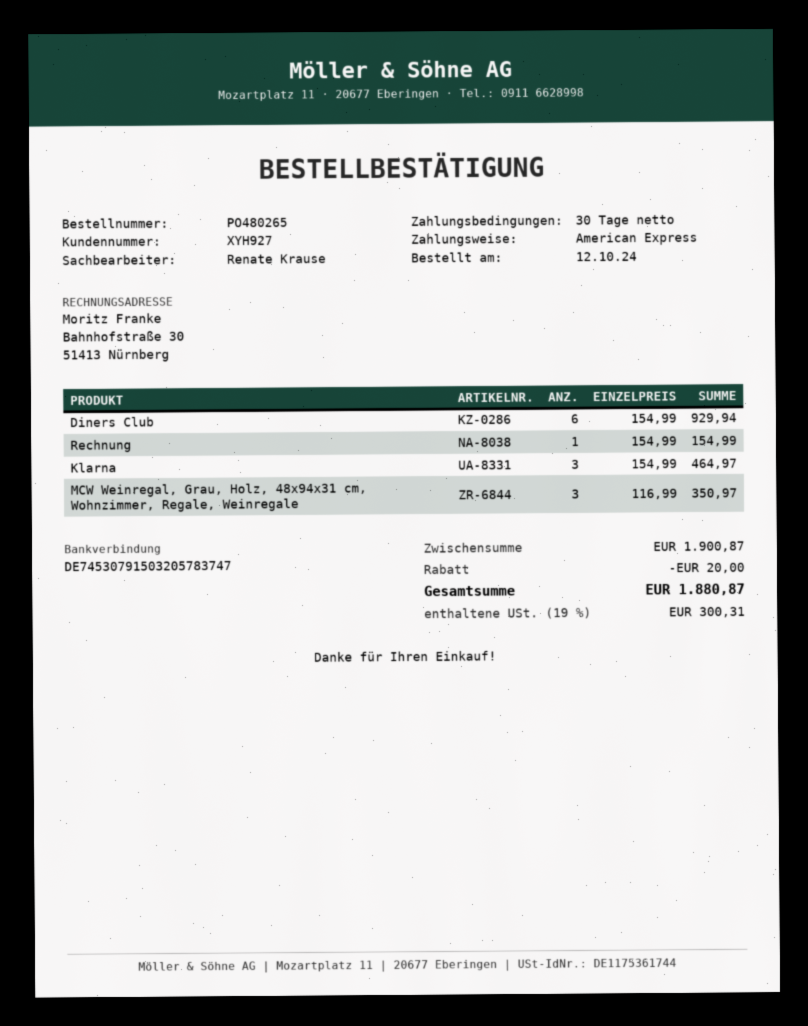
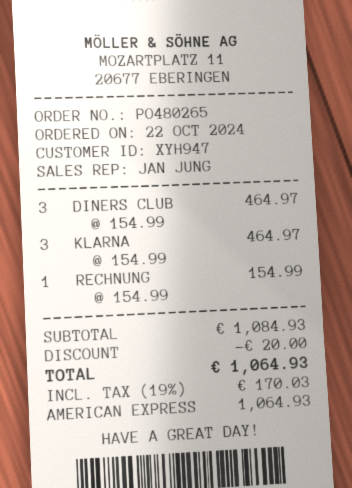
order date: 2024-10-12 -> 2024-10-22
customer number: XYH927 -> XYH947
sales rep: Renate Krause -> JAN JUNG
Diners Club: 6 x 154.99 = 929.94 -> 3 x 154.99 = 464.97
MCW Weinregal, Grau, Holz, 48x94x31 cm, Wohnzimmer, Regale, Weinregale: 3 x 116.99 = 350.97 -> none
subtotal: 1900.87 -> 1084.93
tax: 19% = 300.31 -> 19% = 170.03
total: 1880.87 -> 1064.93

